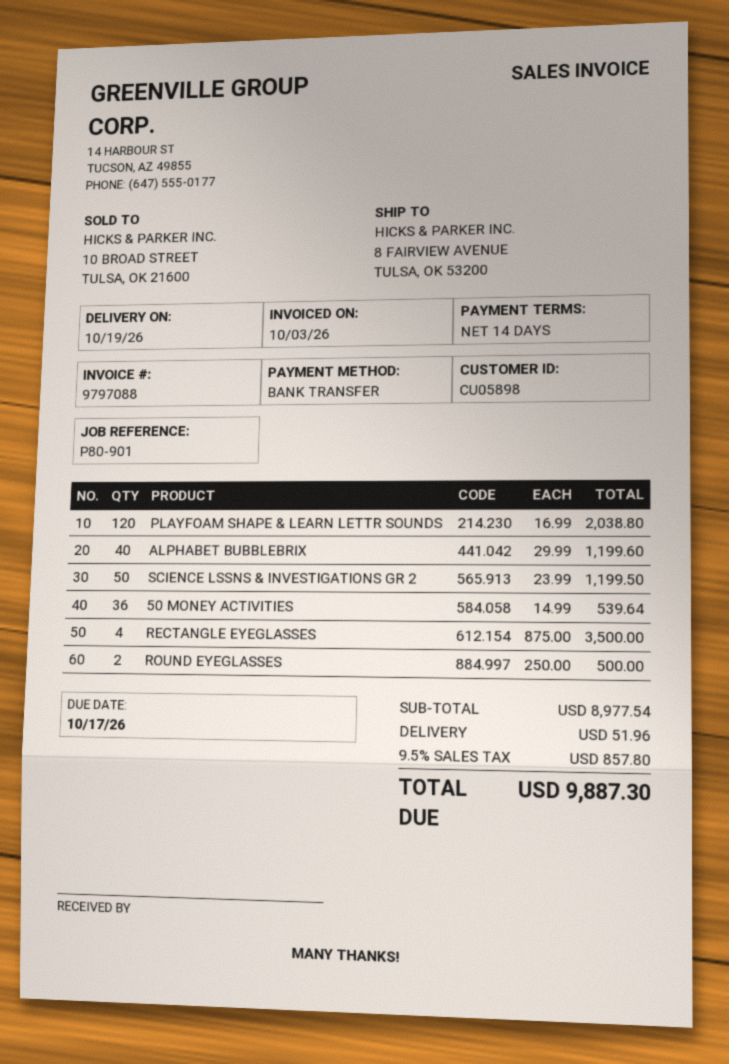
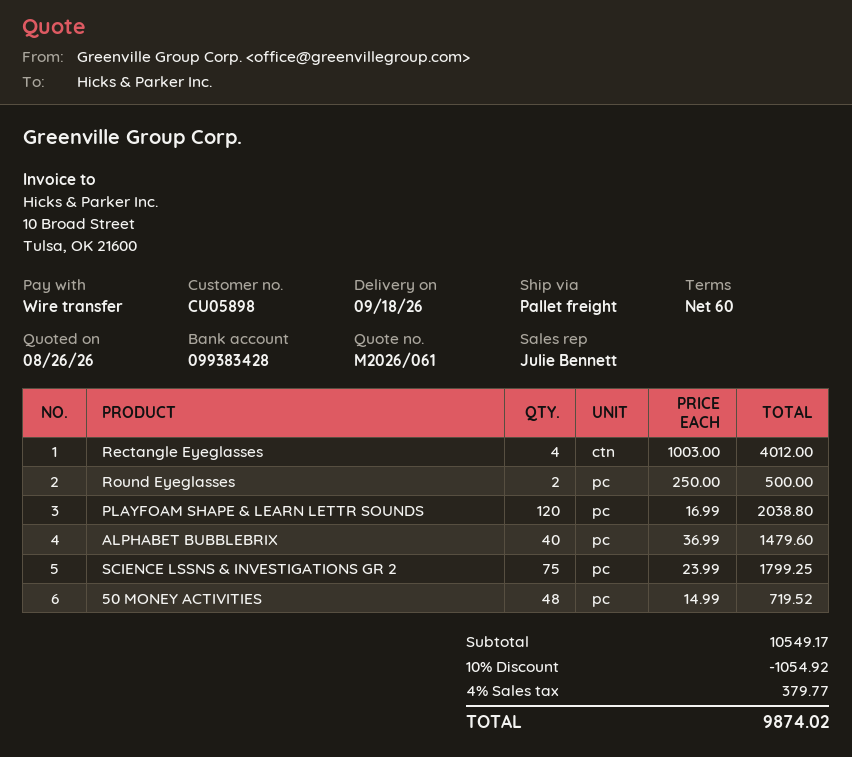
delivery date: 2026-10-19 -> 2026-09-18
payment terms: 14 days -> 60 days
ALPHABET BUBBLEBRIX: 40 x 29.99 = 1199.60 -> 40 x 36.99 = 1479.60
SCIENCE LSSNS & INVESTIGATIONS GR 2: 50 x 23.99 = 1199.50 -> 75 x 23.99 = 1799.25
50 MONEY ACTIVITIES: 36 x 14.99 = 539.64 -> 48 x 14.99 = 719.52
RECTANGLE EYEGLASSES: 4 x 875.00 = 3500.00 -> 4 x 1003.00 = 4012.00
subtotal: 8977.54 -> 10549.17
discount: none -> 10% = 1054.92
shipping: 51.96 -> none
tax: 9.5% = 857.80 -> 4% = 379.77
total: 9887.30 -> 9874.02

